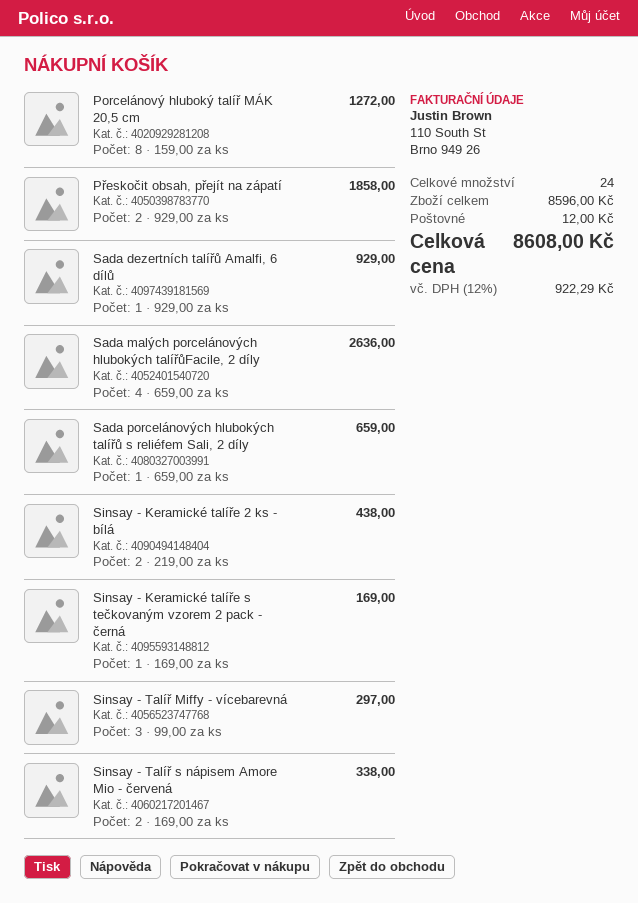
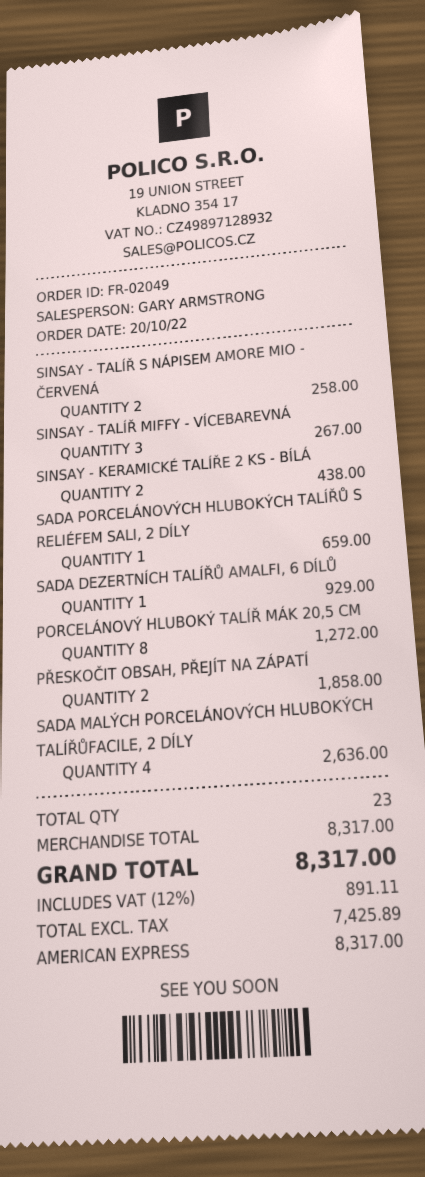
Sinsay - Keramické talíře s tečkovaným vzorem 2 pack - černá: 1 for 169.00 -> none
Sinsay - Talíř Miffy - vícebarevná: 3 for 297.00 -> 3 for 267.00
Sinsay - Talíř s nápisem Amore Mio - červená: 2 for 338.00 -> 2 for 258.00
total quantity: 24 -> 23
subtotal: 8596.00 -> 8317.00
shipping: 12.00 -> none
tax: 12% = 922.29 -> 12% = 891.11
total: 8608.00 -> 8317.00

